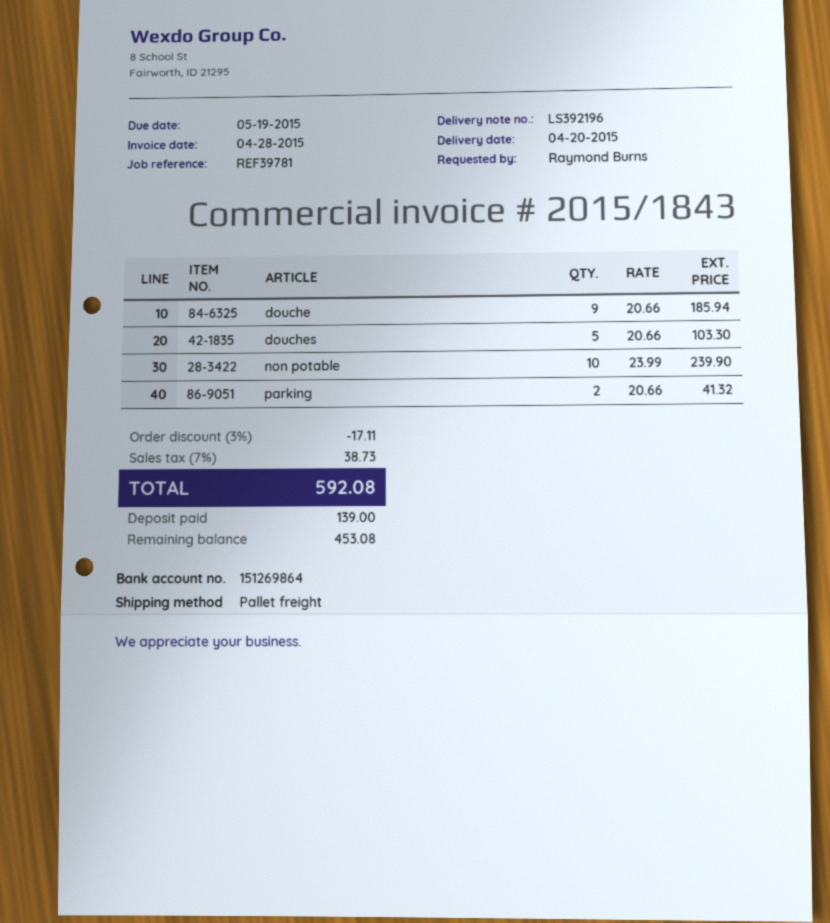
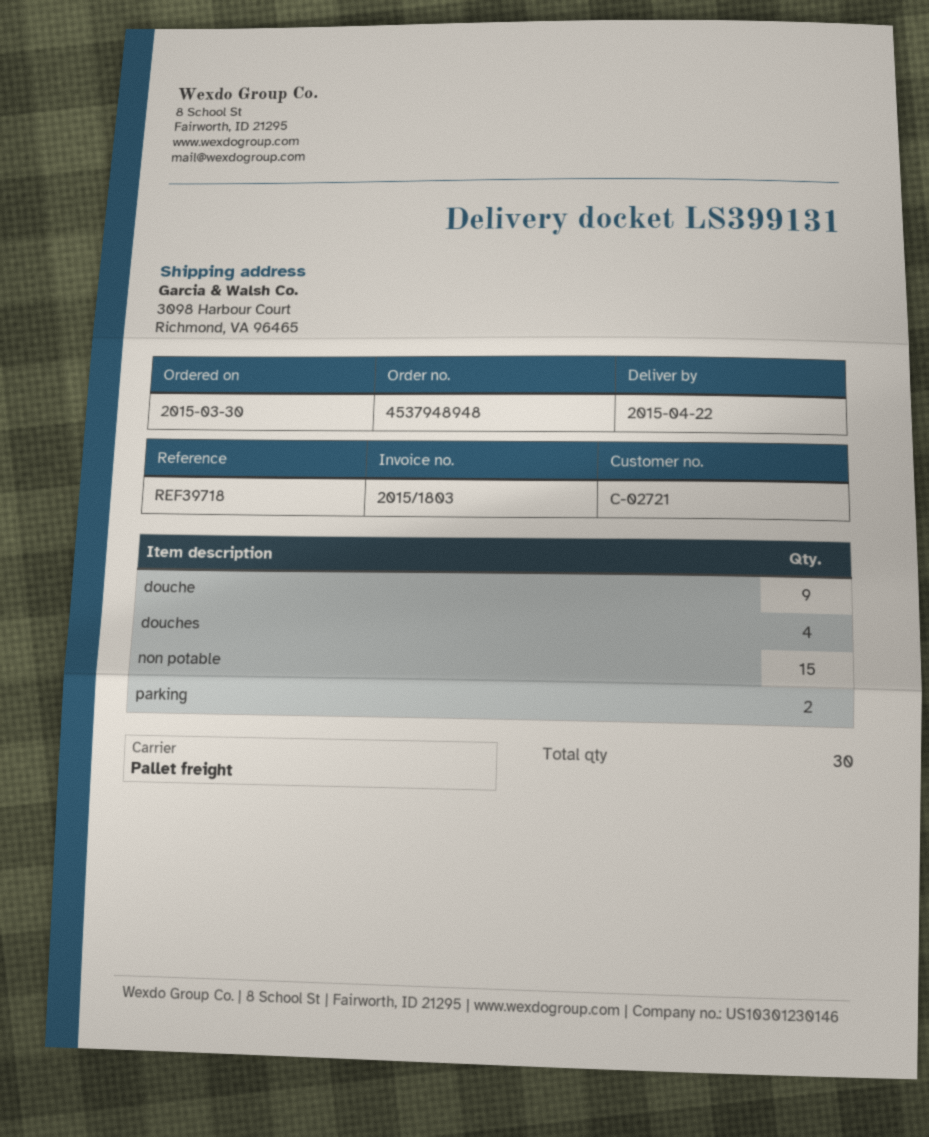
delivery note number: LS392196 -> LS399131
delivery date: 2015-04-20 -> 2015-04-22
invoice number: 2015/1843 -> 2015/1803
reference: REF39781 -> REF39718
douches: 5 -> 4
non potable: 10 -> 15

